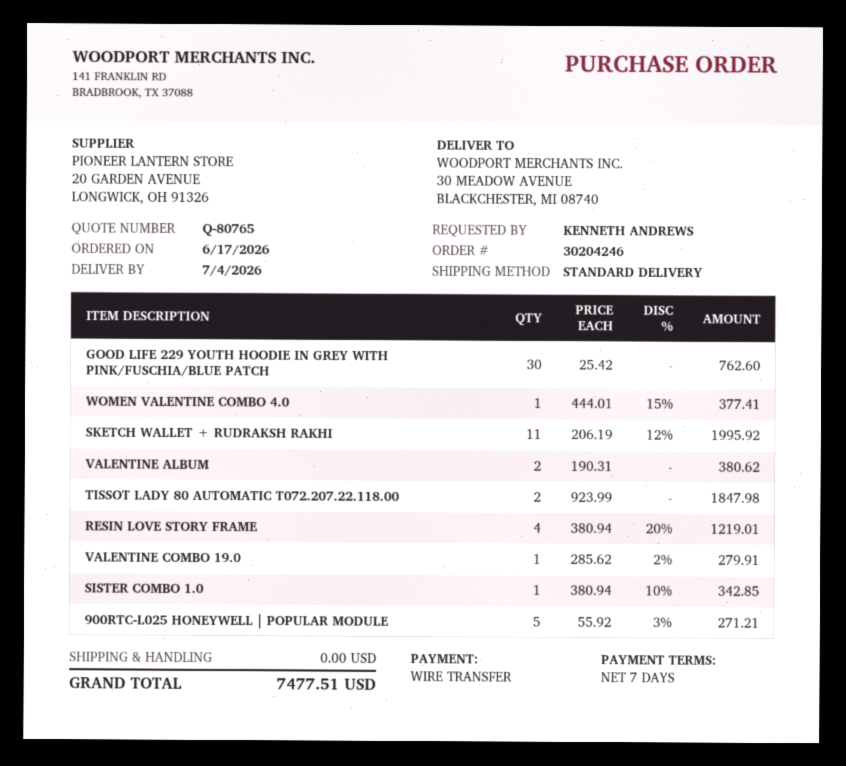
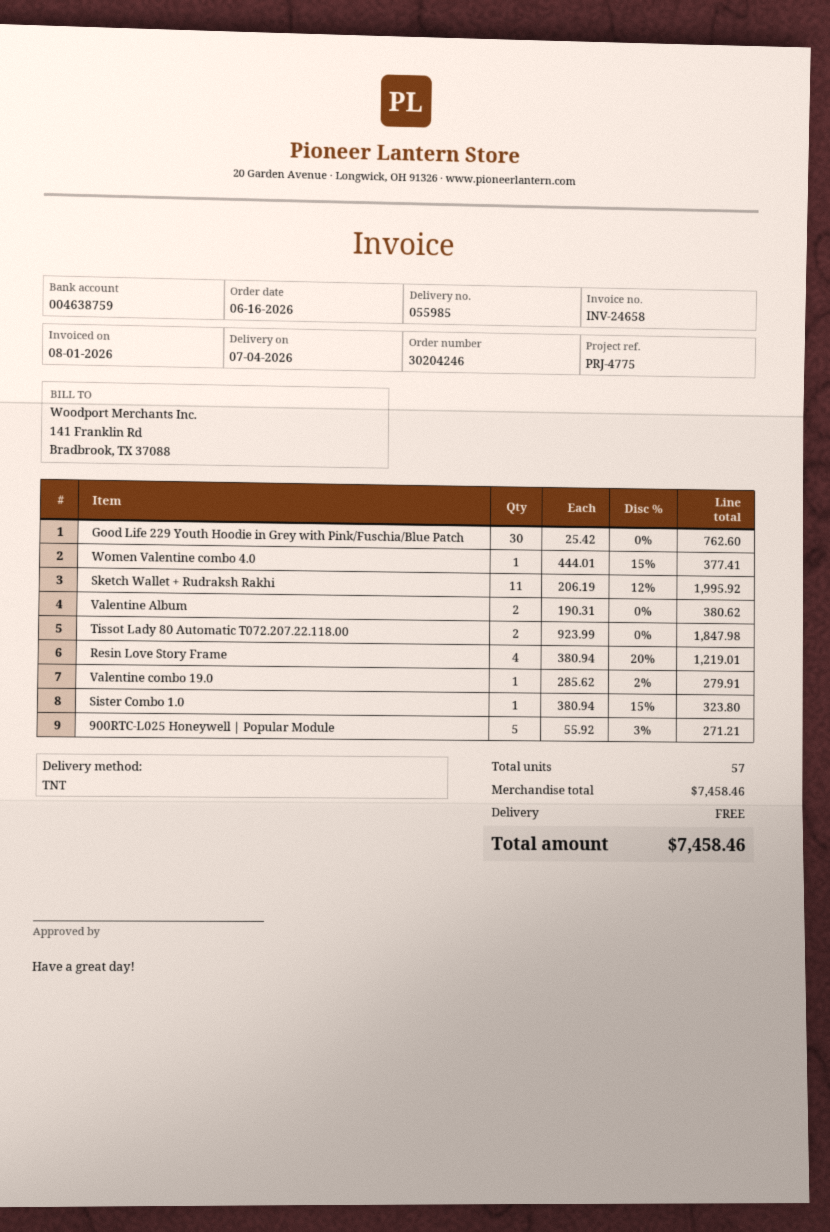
order date: 2026-06-17 -> 2026-06-16
shipping method: standard -> TNT
SISTER COMBO 1.0: 1 x 380.94 - 10% = 342.85 -> 1 x 380.94 - 15% = 323.80
total: 7477.51 -> 7458.46

